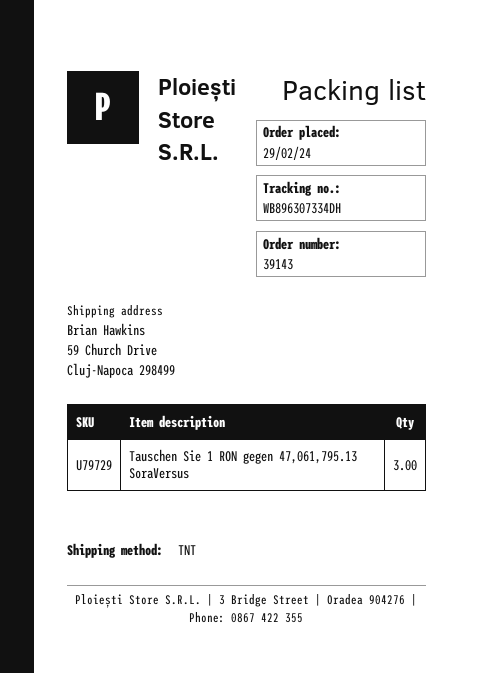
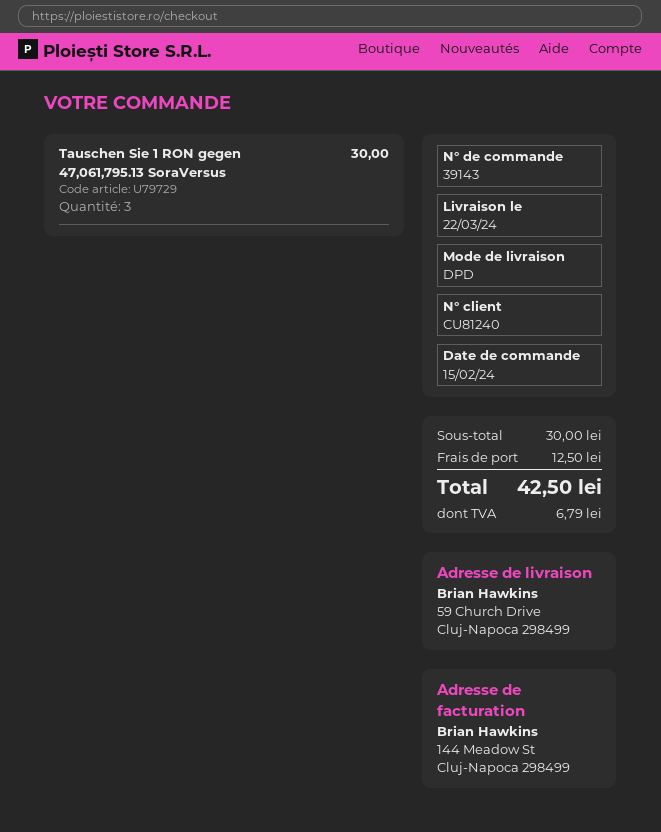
order date: 2024-02-29 -> 2024-02-15
shipping method: TNT -> DPD

